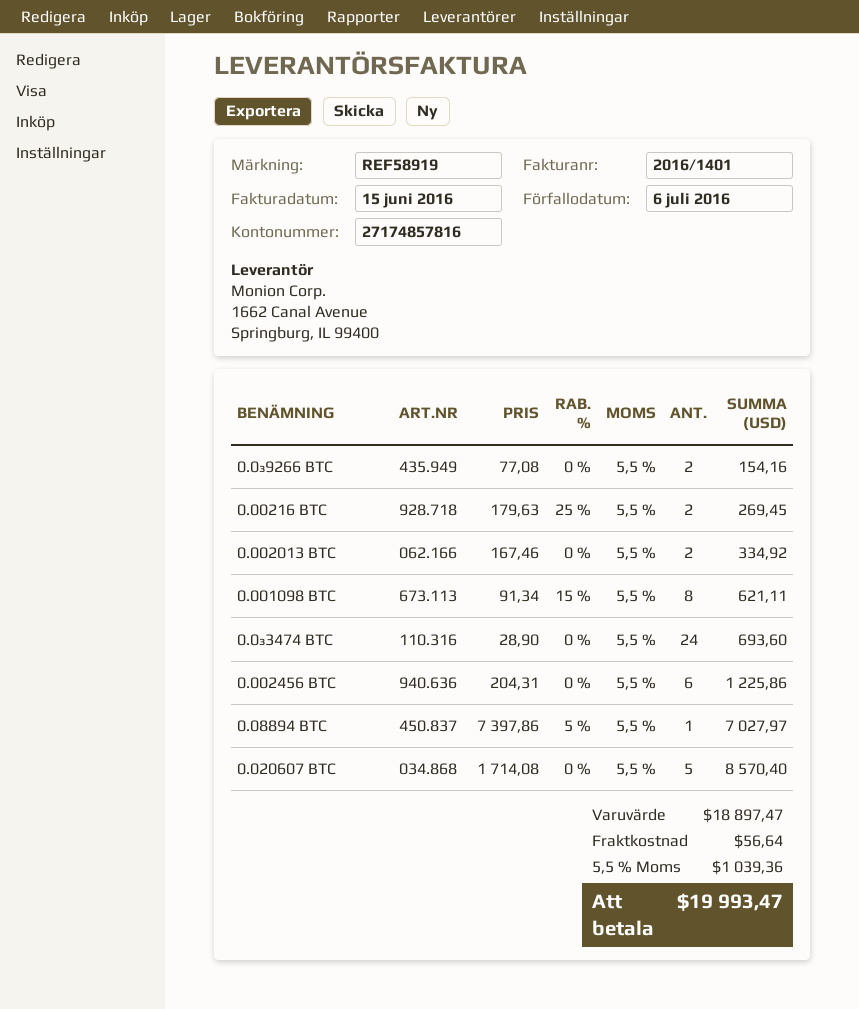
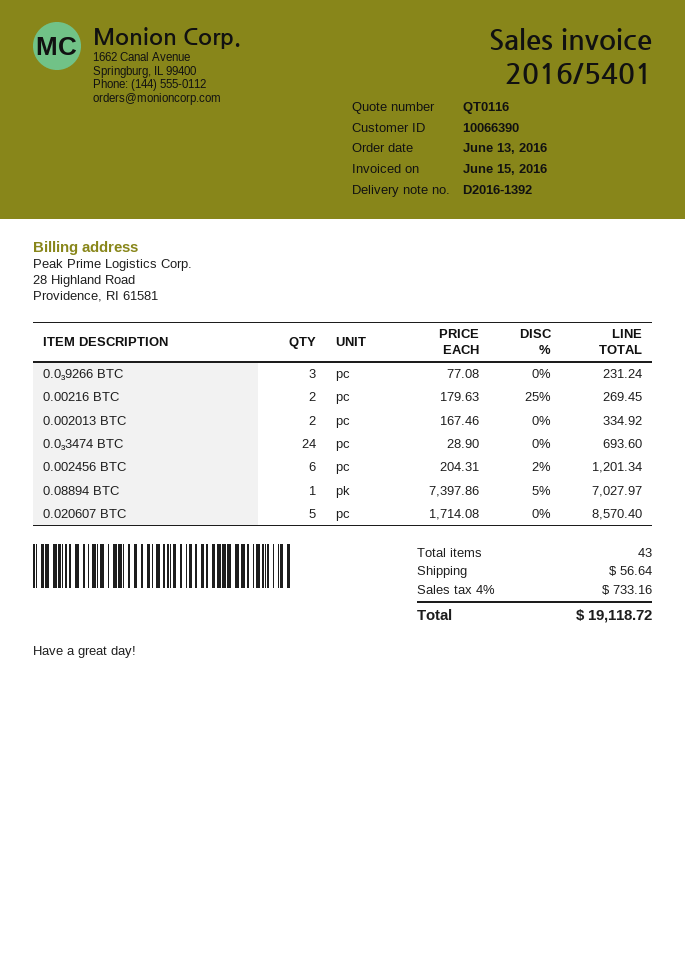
invoice number: 2016/1401 -> 2016/5401
0.0₃9266 BTC: 2 x 77.08 = 154.16 -> 3 x 77.08 = 231.24
0.001098 BTC: 8 x 91.34 - 15% = 621.11 -> none
0.002456 BTC: 6 x 204.31 = 1225.86 -> 6 x 204.31 - 2% = 1201.34
tax: 5.5% = 1039.36 -> 4% = 733.16
total: 19993.47 -> 19118.72

